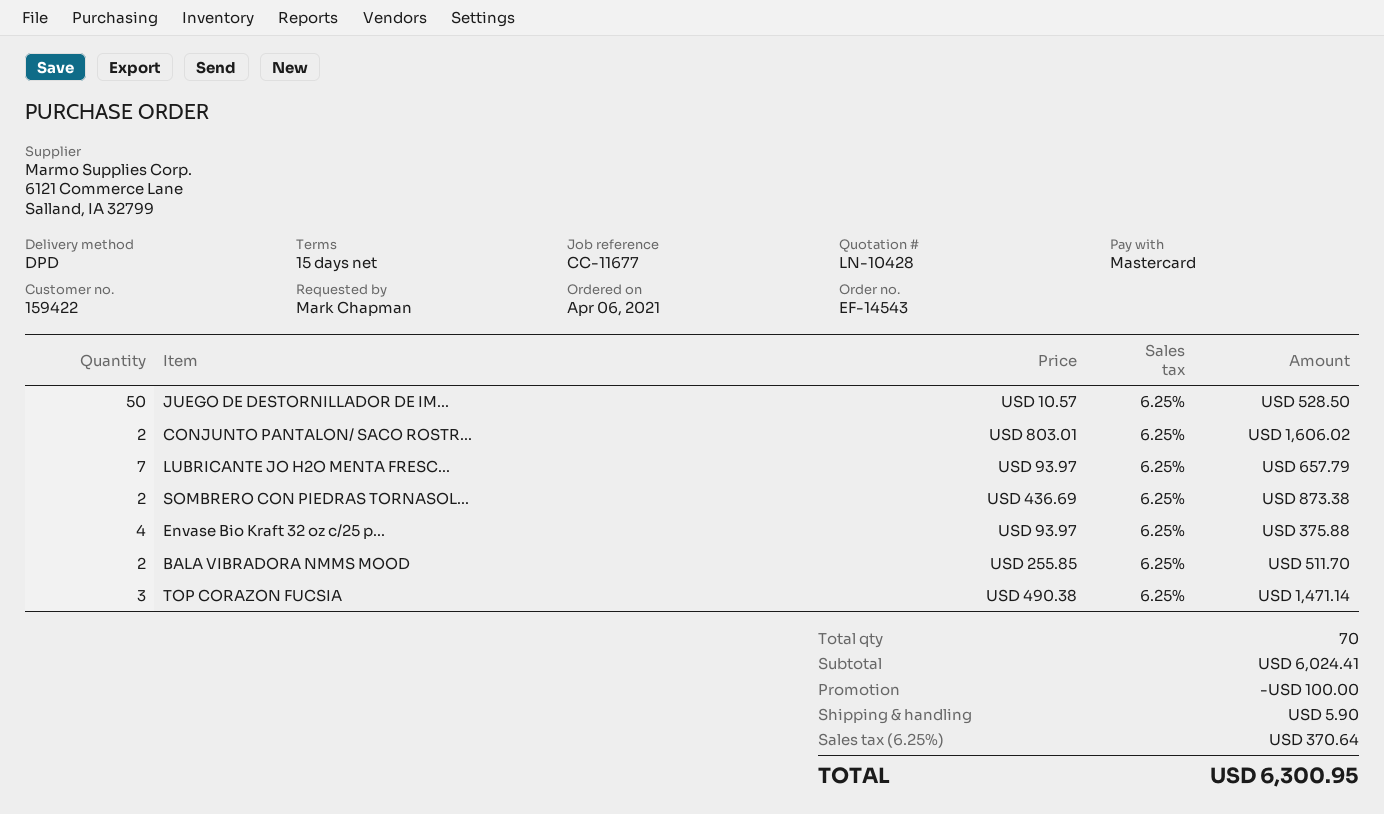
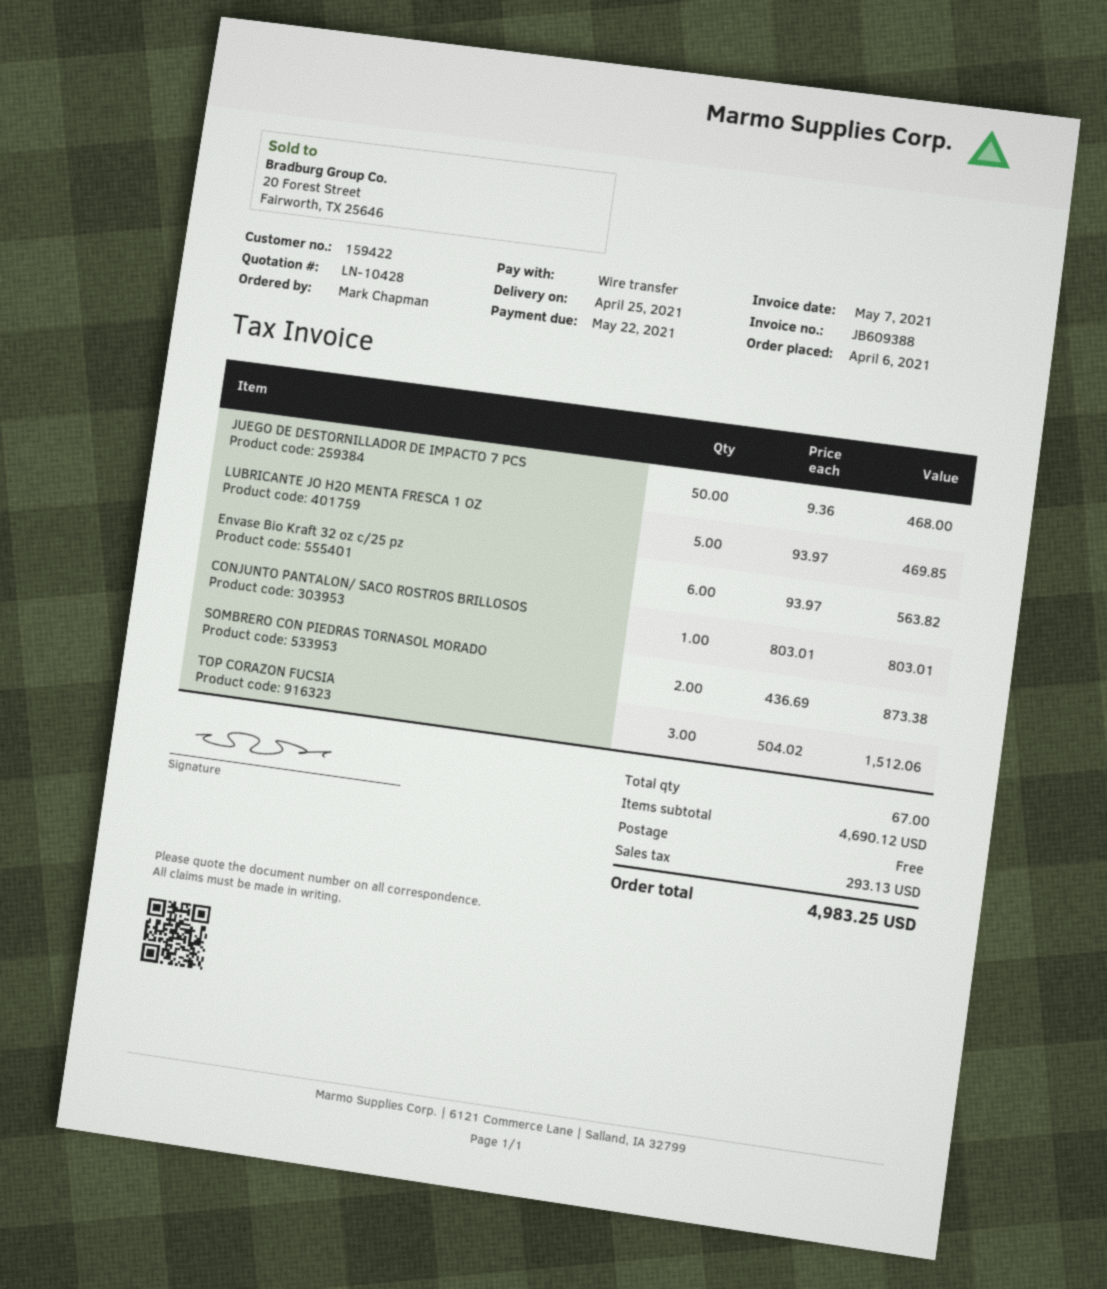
payment method: Mastercard -> bank transfer
JUEGO DE DESTORNILLADOR DE IM...: 50 x 10.57 = 528.50 -> 50 x 9.36 = 468.00
CONJUNTO PANTALON/ SACO ROSTR...: 2 x 803.01 = 1606.02 -> 1 x 803.01 = 803.01
LUBRICANTE JO H2O MENTA FRESC...: 7 x 93.97 = 657.79 -> 5 x 93.97 = 469.85
Envase Bio Kraft 32 oz c/25 p...: 4 x 93.97 = 375.88 -> 6 x 93.97 = 563.82
BALA VIBRADORA NMMS MOOD: 2 x 255.85 = 511.70 -> none
TOP CORAZON FUCSIA: 3 x 490.38 = 1471.14 -> 3 x 504.02 = 1512.06
total quantity: 70 -> 67
subtotal: 6024.41 -> 4690.12
discount: 100.00 -> none
shipping: 5.90 -> 0.00
tax: 370.64 -> 293.13
total: 6300.95 -> 4983.25

